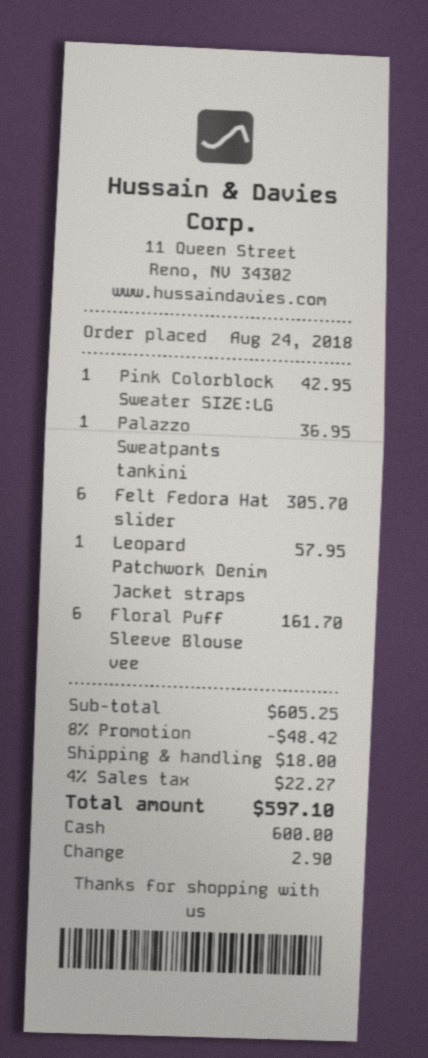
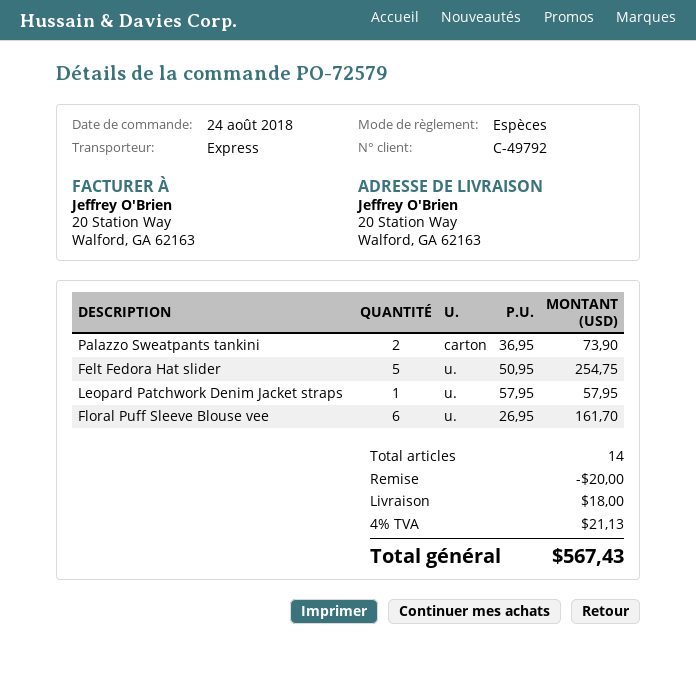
Pink Colorblock Sweater SIZE:LG: 1 for 42.95 -> none
Palazzo Sweatpants tankini: 1 for 36.95 -> 2 for 73.90
Felt Fedora Hat slider: 6 for 305.70 -> 5 for 254.75
discount: 48.42 -> 20.00
tax: 4% = 22.27 -> 4% = 21.13
total: 597.10 -> 567.43

